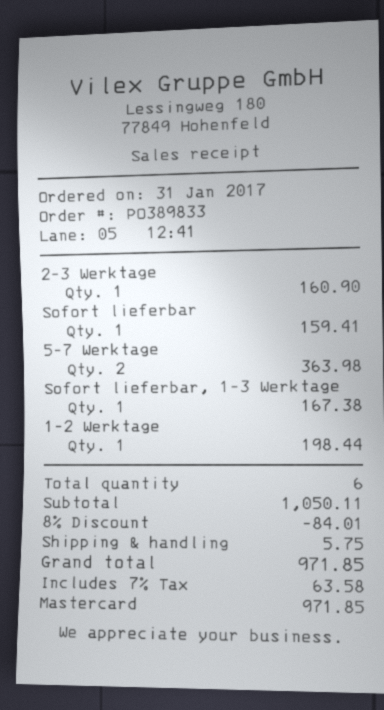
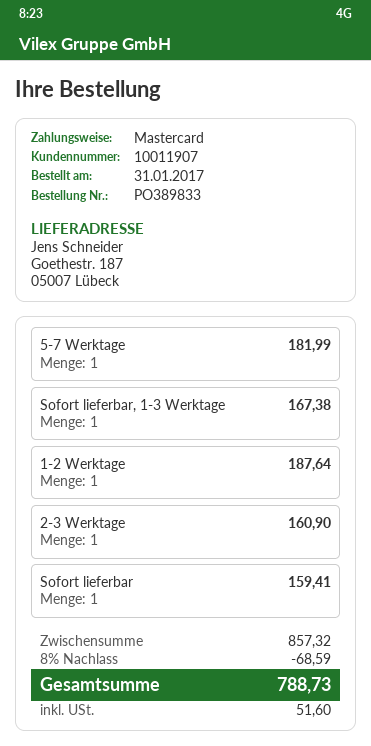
5-7 Werktage: 2 for 363.98 -> 1 for 181.99
1-2 Werktage: 1 for 198.44 -> 1 for 187.64
subtotal: 1050.11 -> 857.32
discount: 8% = 84.01 -> 8% = 68.59
shipping: 5.75 -> none
tax: 63.58 -> 51.60
total: 971.85 -> 788.73

